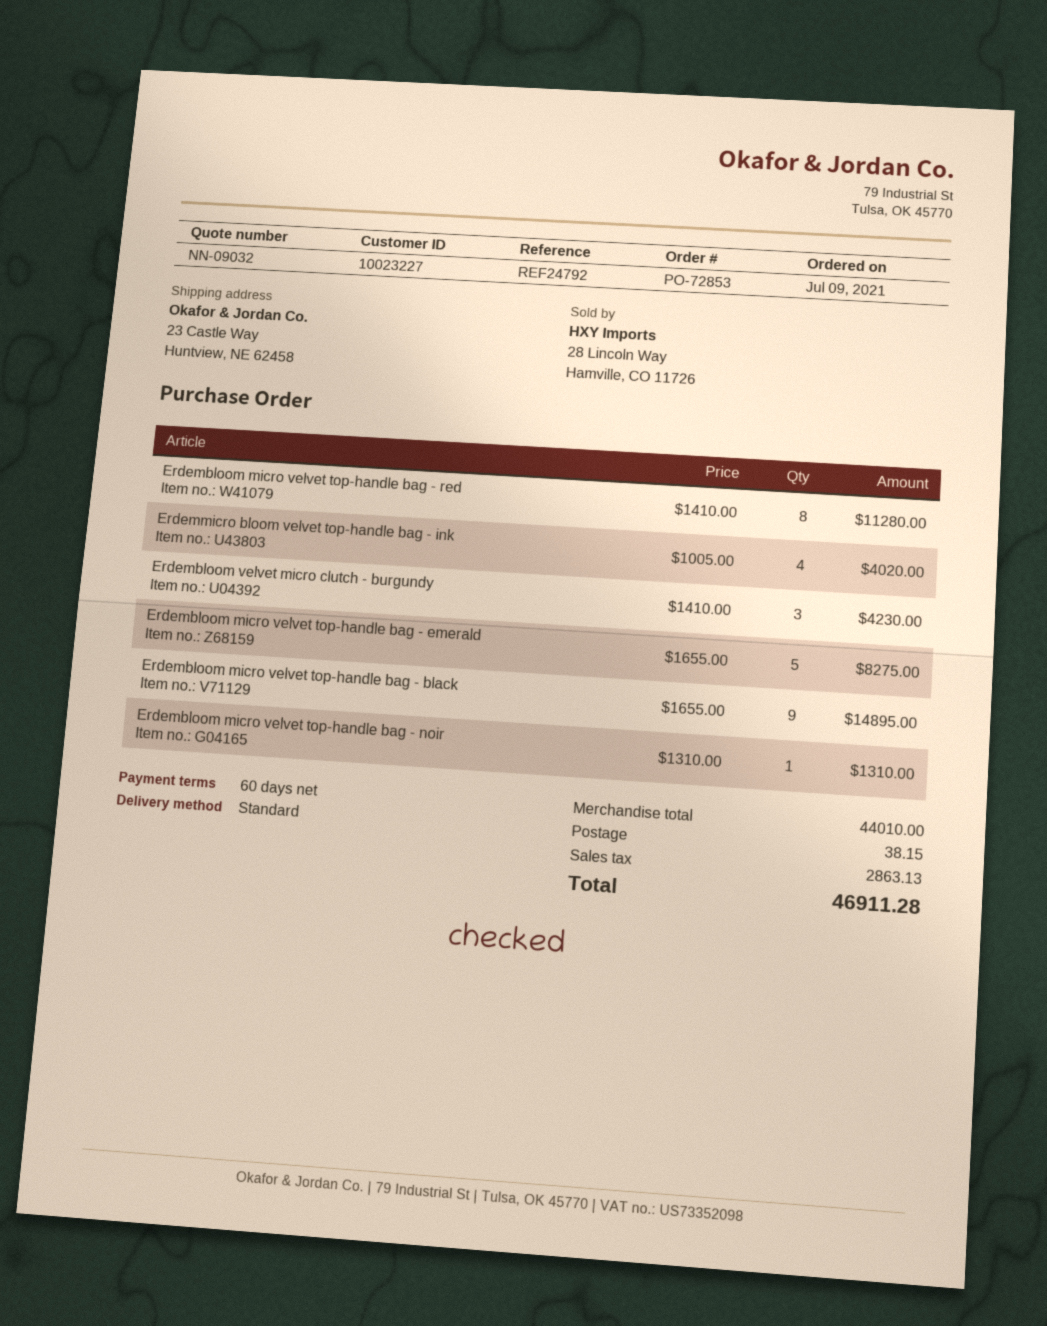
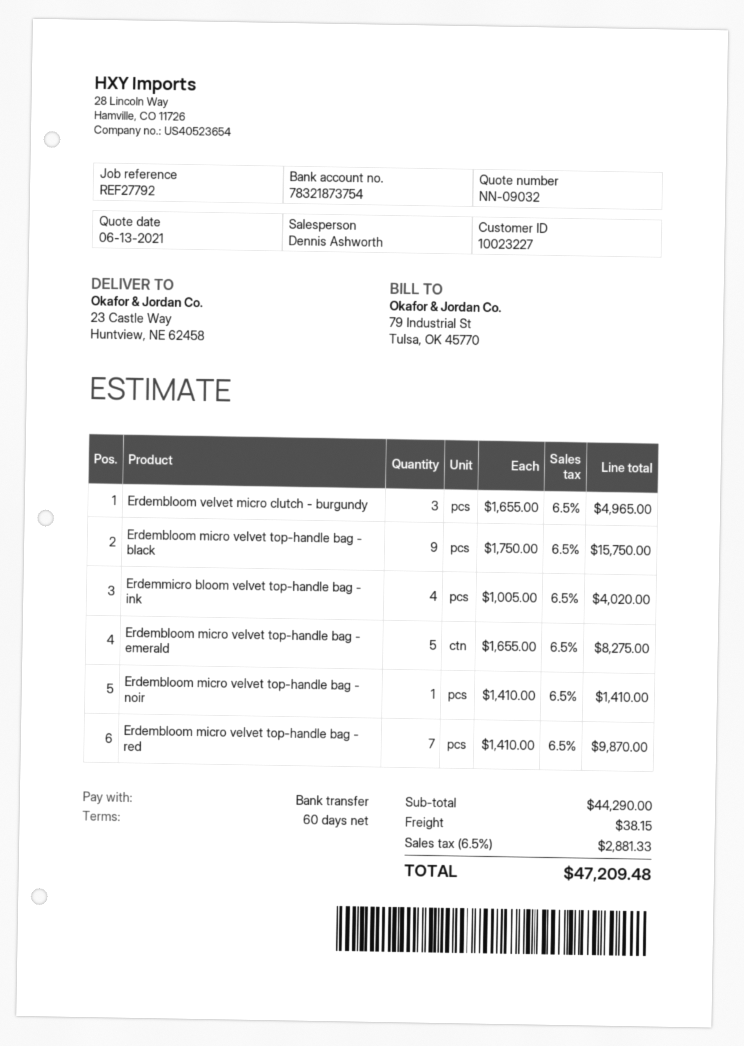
reference: REF24792 -> REF27792
Erdembloom micro velvet top-handle bag - red: 8 x 1410.00 = 11280.00 -> 7 x 1410.00 = 9870.00
Erdembloom velvet micro clutch - burgundy: 3 x 1410.00 = 4230.00 -> 3 x 1655.00 = 4965.00
Erdembloom micro velvet top-handle bag - black: 9 x 1655.00 = 14895.00 -> 9 x 1750.00 = 15750.00
Erdembloom micro velvet top-handle bag - noir: 1 x 1310.00 = 1310.00 -> 1 x 1410.00 = 1410.00
subtotal: 44010.00 -> 44290.00
tax: 2863.13 -> 2881.33
total: 46911.28 -> 47209.48

